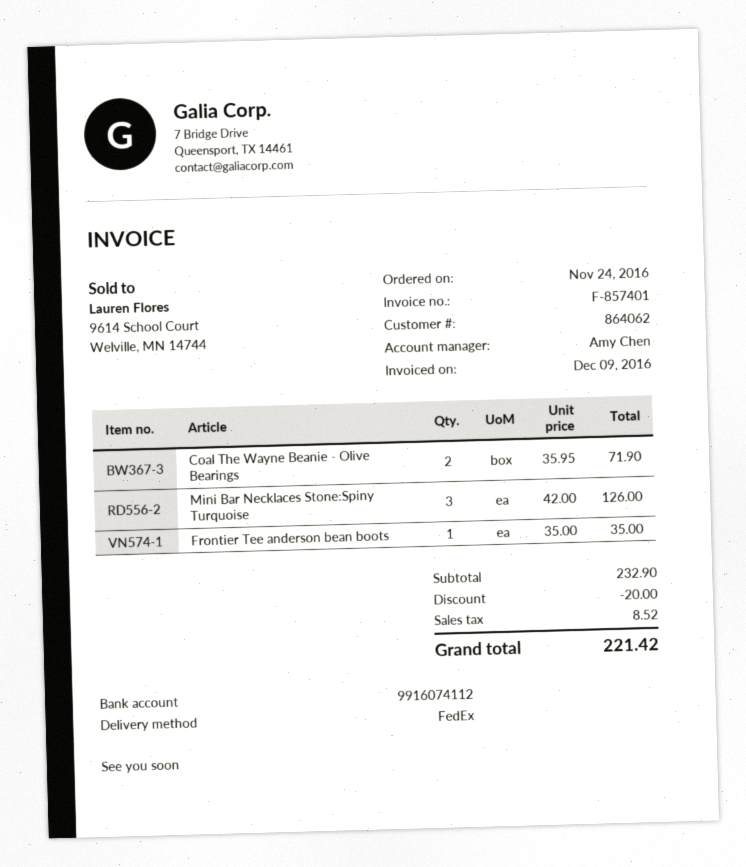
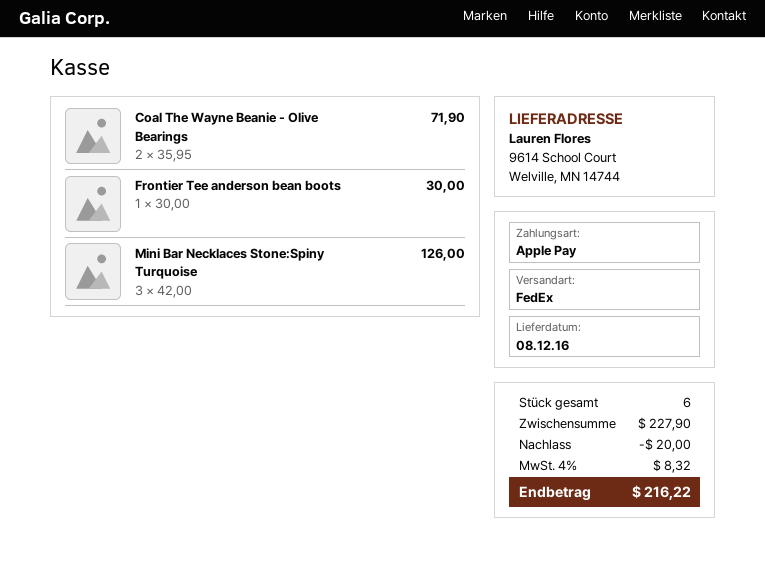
Frontier Tee anderson bean boots: 1 x 35.00 = 35.00 -> 1 x 30.00 = 30.00
subtotal: 232.90 -> 227.90
tax: 8.52 -> 8.32
total: 221.42 -> 216.22

